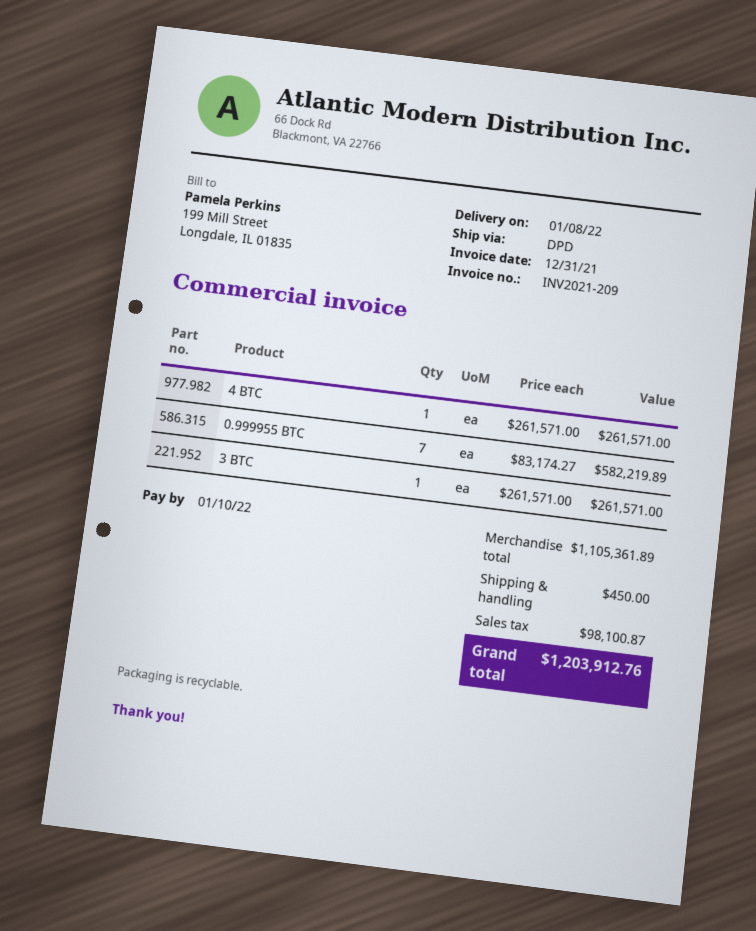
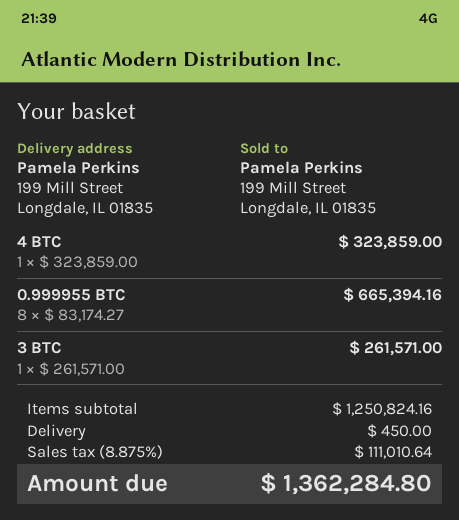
4 BTC: 1 x 261571.00 = 261571.00 -> 1 x 323859.00 = 323859.00
0.999955 BTC: 7 x 83174.27 = 582219.89 -> 8 x 83174.27 = 665394.16
subtotal: 1105361.89 -> 1250824.16
tax: 98100.87 -> 111010.64
total: 1203912.76 -> 1362284.80

